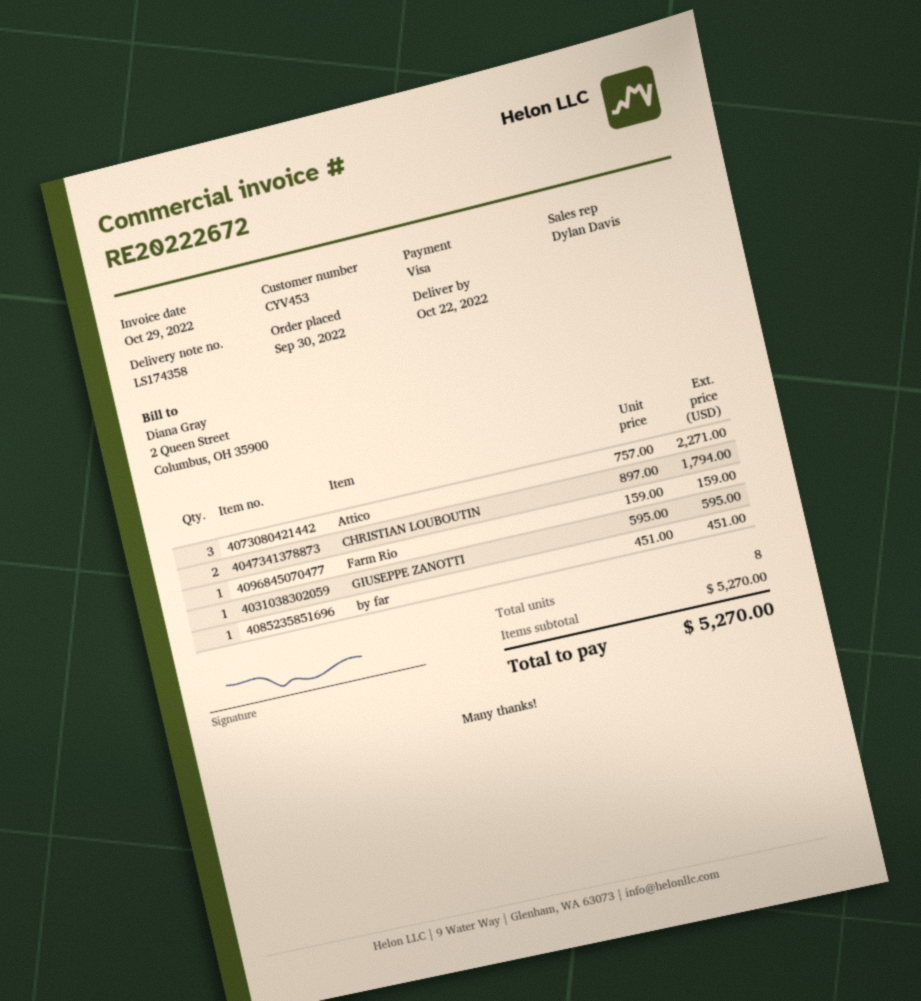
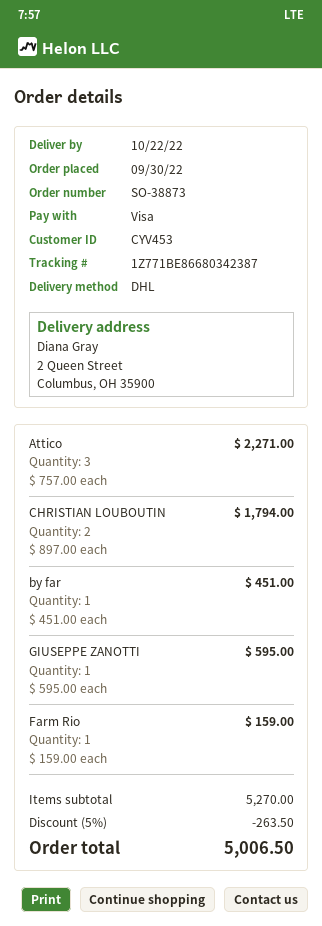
discount: none -> 5% = 263.50
total: 5270.00 -> 5006.50

